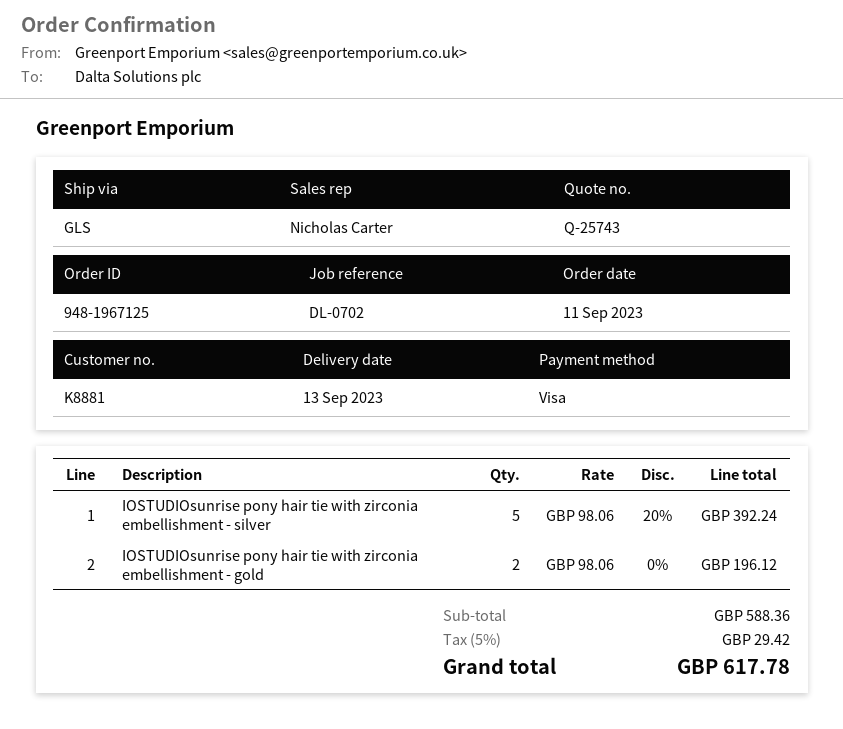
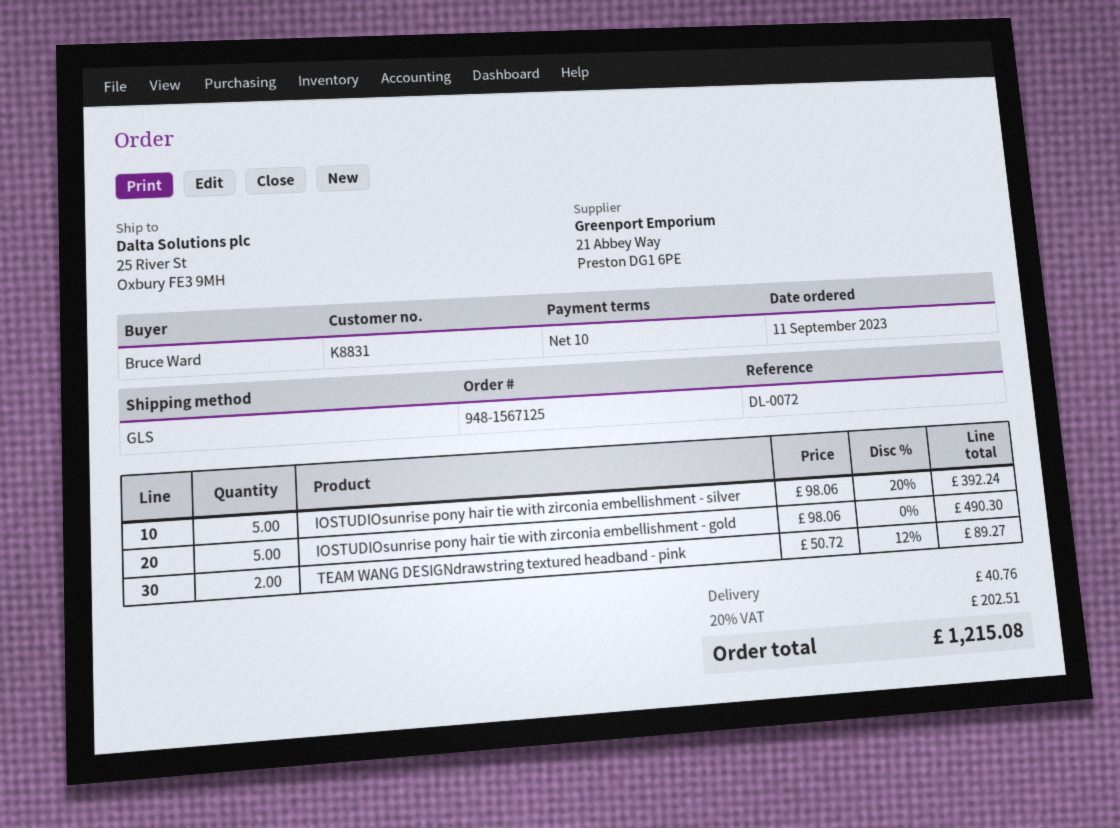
order number: 948-1967125 -> 948-1567125
customer number: K8881 -> K8831
reference: DL-0702 -> DL-0072
IOSTUDIOsunrise pony hair tie with zirconia embellishment - gold: 2 x 98.06 = 196.12 -> 5 x 98.06 = 490.30
TEAM WANG DESIGNdrawstring textured headband - pink: none -> 2 x 50.72 - 12% = 89.27
shipping: none -> 40.76
tax: 5% = 29.42 -> 20% = 202.51
total: 617.78 -> 1215.08

